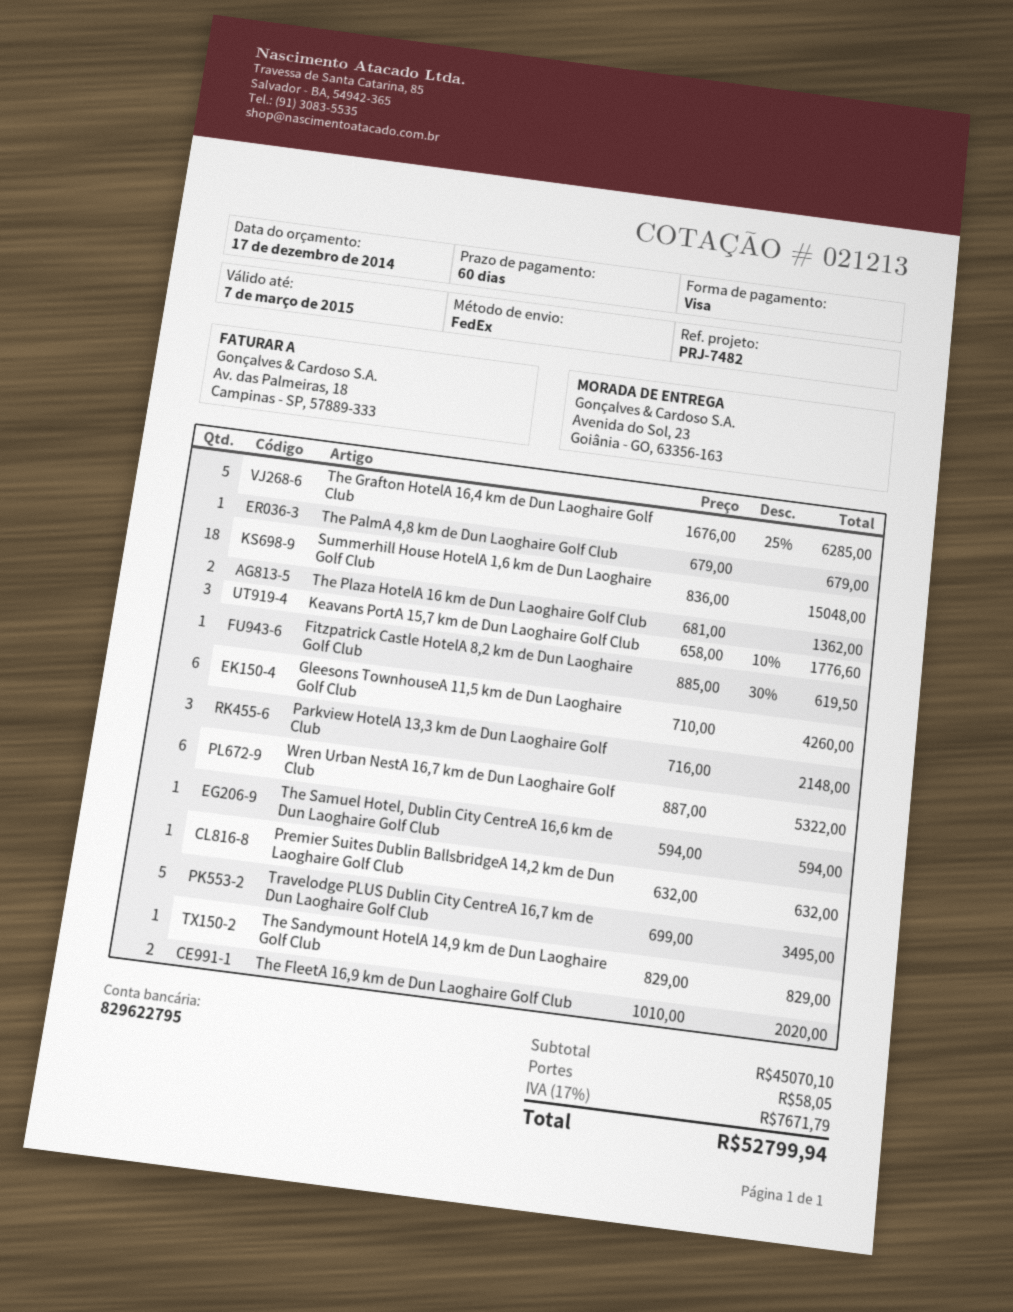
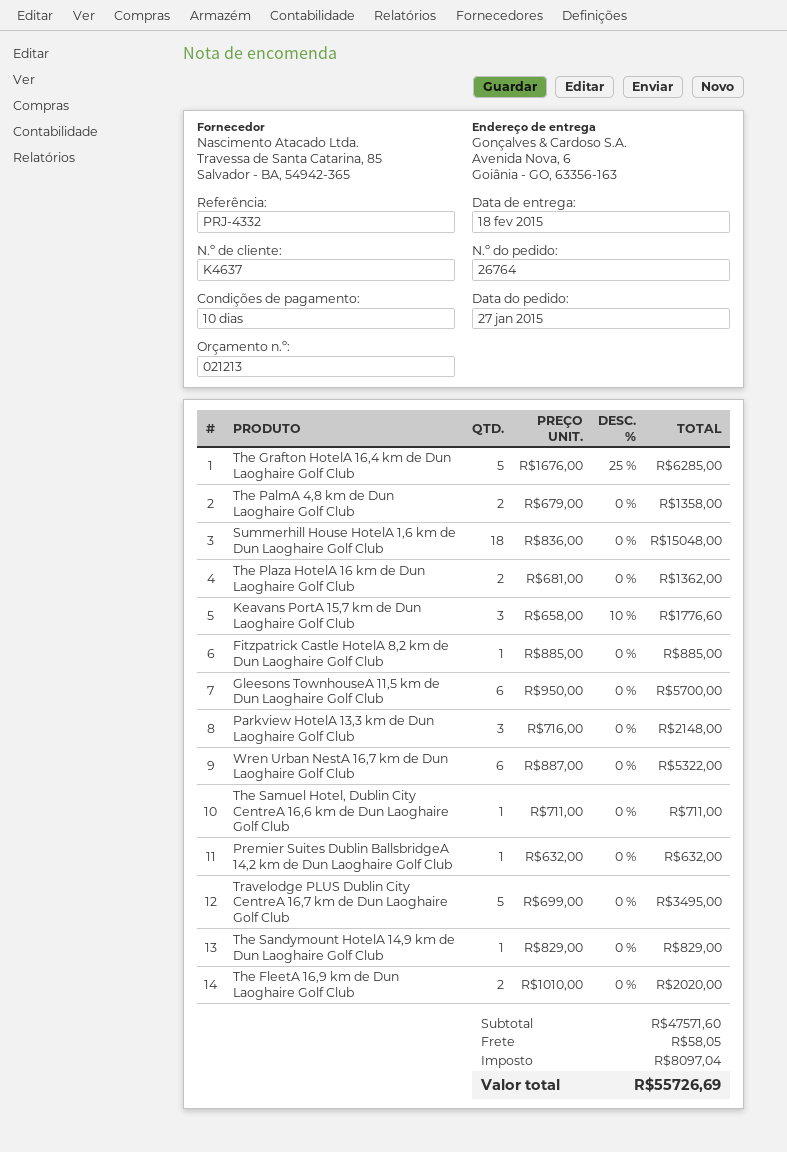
payment terms: 60 days -> 10 days
reference: PRJ-7482 -> PRJ-4332
ship to: Avenida do Sol, 23, Goiânia - GO, 63356-163 -> Avenida Nova, 6, Goiânia - GO, 63356-163
The PalmA 4,8 km de Dun Laoghaire Golf Club: 1 x 679.00 = 679.00 -> 2 x 679.00 = 1358.00
Fitzpatrick Castle HotelA 8,2 km de Dun Laoghaire Golf Club: 1 x 885.00 - 30% = 619.50 -> 1 x 885.00 = 885.00
Gleesons TownhouseA 11,5 km de Dun Laoghaire Golf Club: 6 x 710.00 = 4260.00 -> 6 x 950.00 = 5700.00
The Samuel Hotel, Dublin City CentreA 16,6 km de Dun Laoghaire Golf Club: 1 x 594.00 = 594.00 -> 1 x 711.00 = 711.00
subtotal: 45070.10 -> 47571.60
tax: 7671.79 -> 8097.04
total: 52799.94 -> 55726.69

